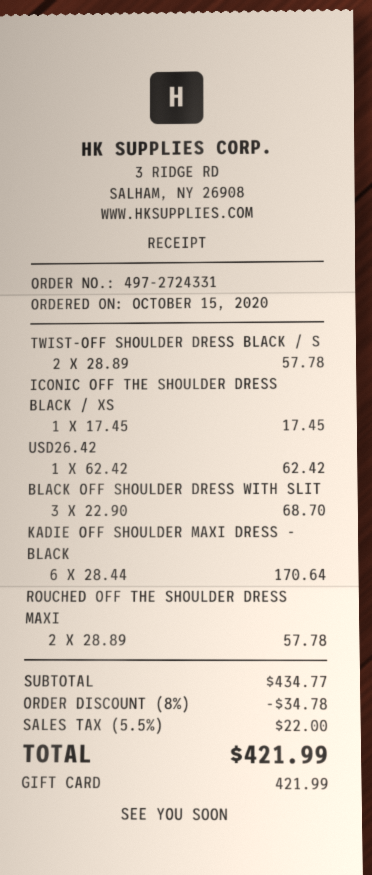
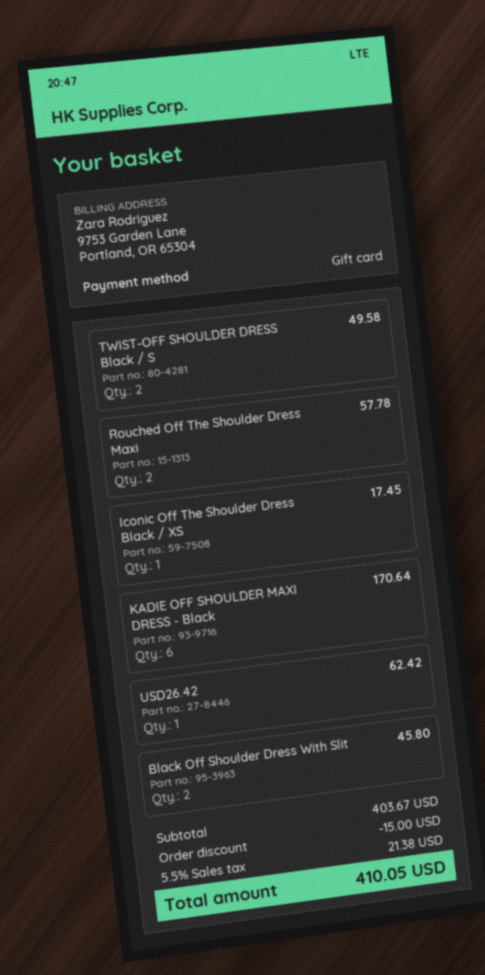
TWIST-OFF SHOULDER DRESS BLACK / S: 2 for 57.78 -> 2 for 49.58
BLACK OFF SHOULDER DRESS WITH SLIT: 3 for 68.70 -> 2 for 45.80
subtotal: 434.77 -> 403.67
discount: 34.78 -> 15.00
tax: 5.5% = 22.00 -> 5.5% = 21.38
total: 421.99 -> 410.05

